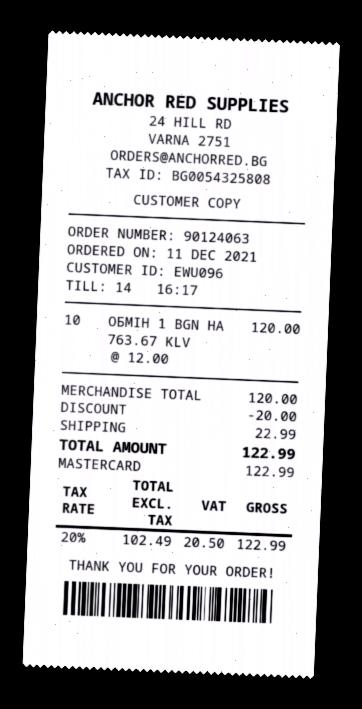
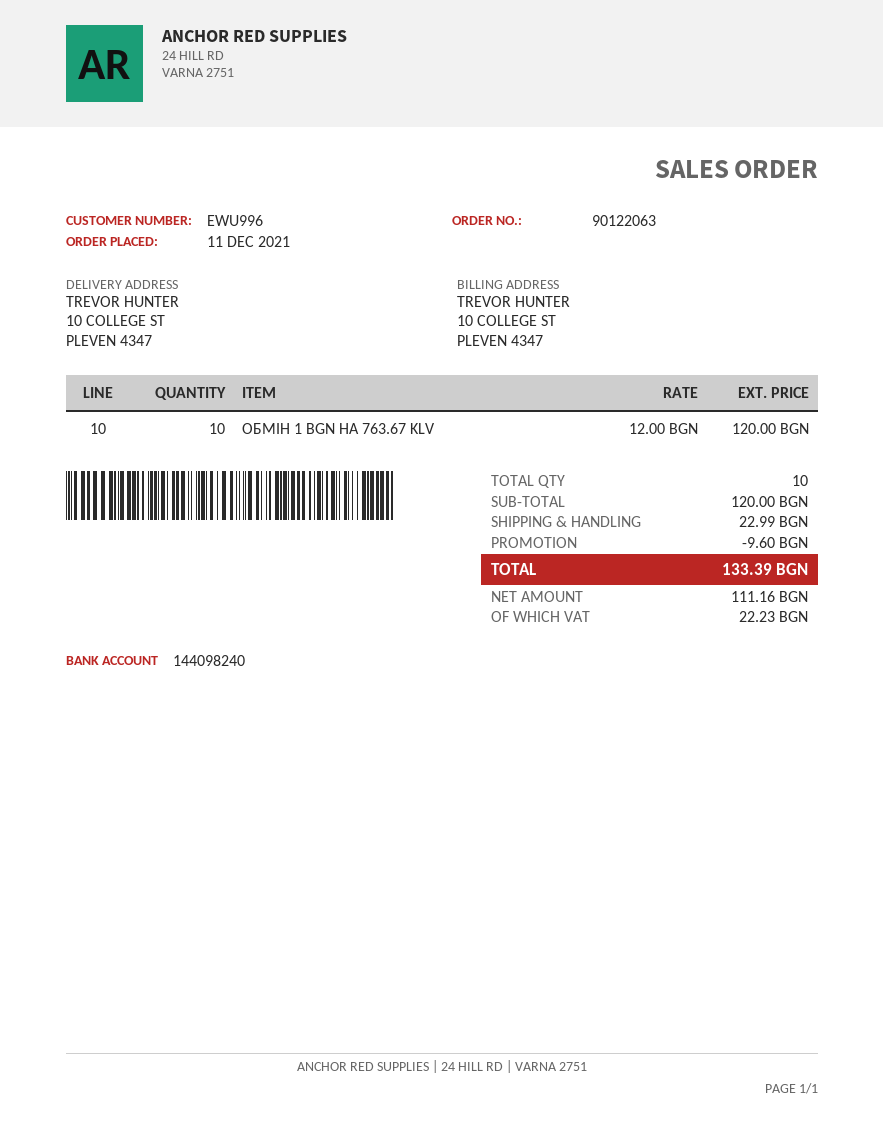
order number: 90124063 -> 90122063
customer number: EWU096 -> EWU996
discount: 20.00 -> 9.60
net: 102.49 -> 111.16
tax: 20.50 -> 22.23
total: 122.99 -> 133.39

